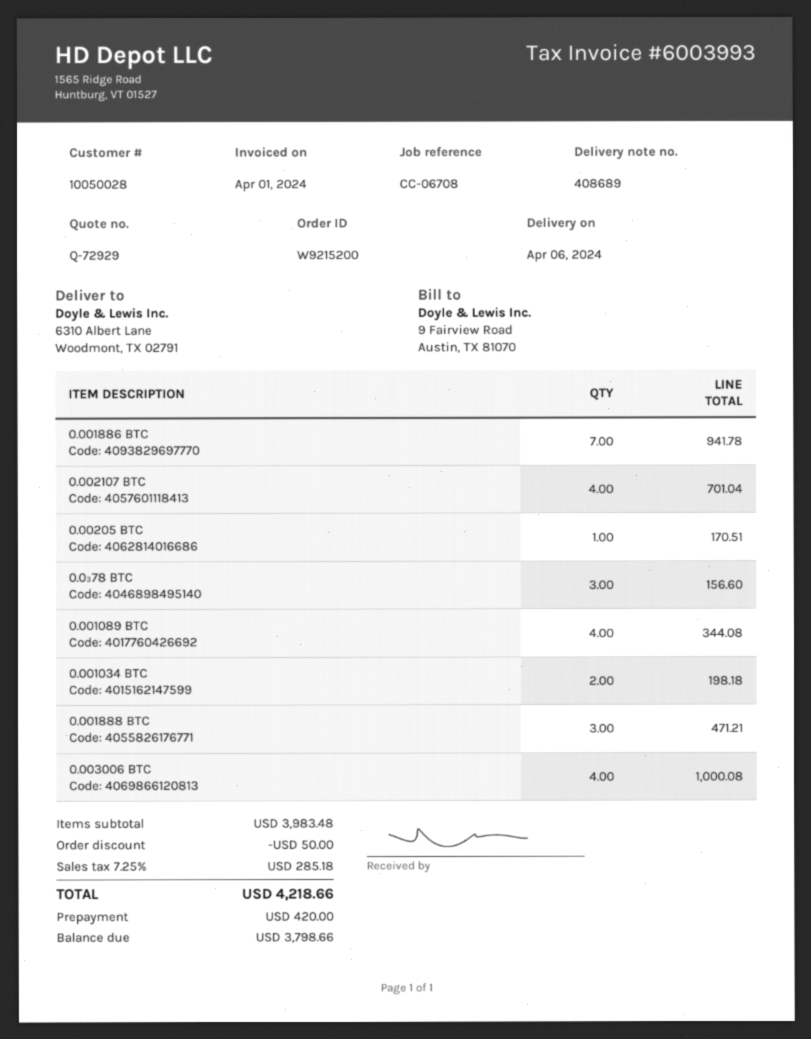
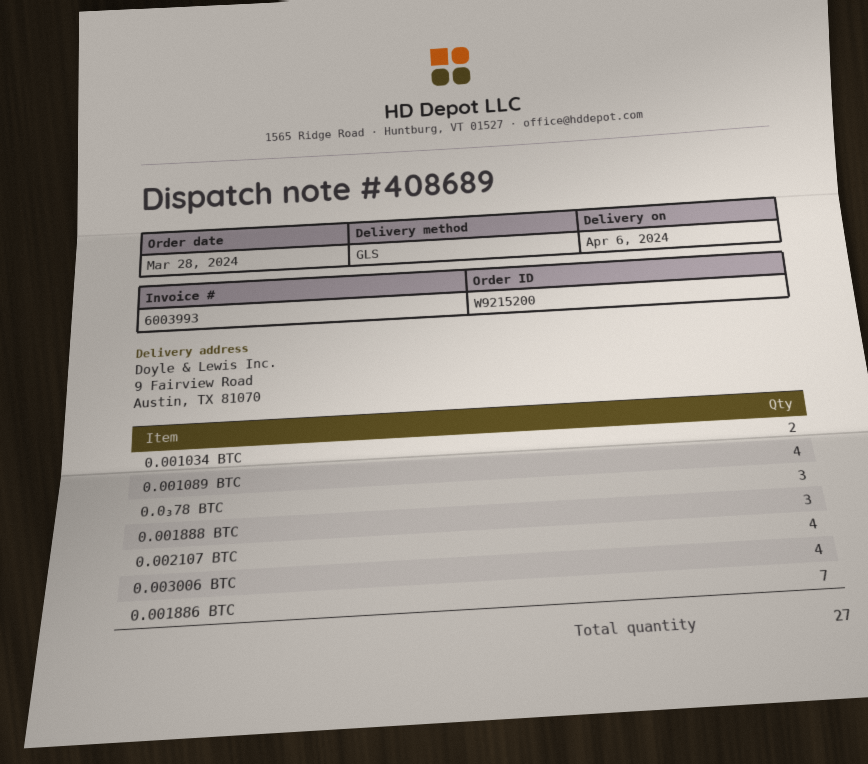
ship to: 6310 Albert Lane, Woodmont, TX 02791 -> 9 Fairview Road, Austin, TX 81070
0.00205 BTC: 1 -> none

